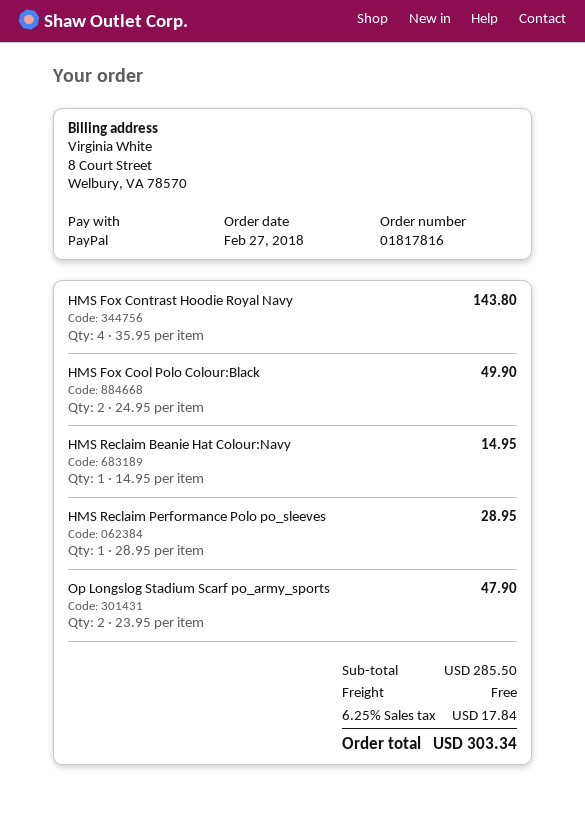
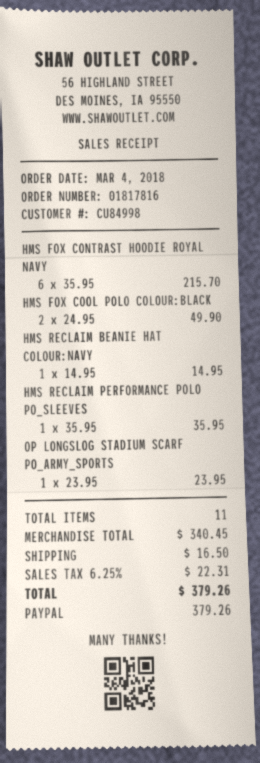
order date: 2018-02-27 -> 2018-03-04
HMS Fox Contrast Hoodie Royal Navy: 4 x 35.95 = 143.80 -> 6 x 35.95 = 215.70
HMS Reclaim Performance Polo po_sleeves: 1 x 28.95 = 28.95 -> 1 x 35.95 = 35.95
Op Longslog Stadium Scarf po_army_sports: 2 x 23.95 = 47.90 -> 1 x 23.95 = 23.95
subtotal: 285.50 -> 340.45
shipping: 0.00 -> 16.50
tax: 6.25% = 17.84 -> 6.25% = 22.31
total: 303.34 -> 379.26

